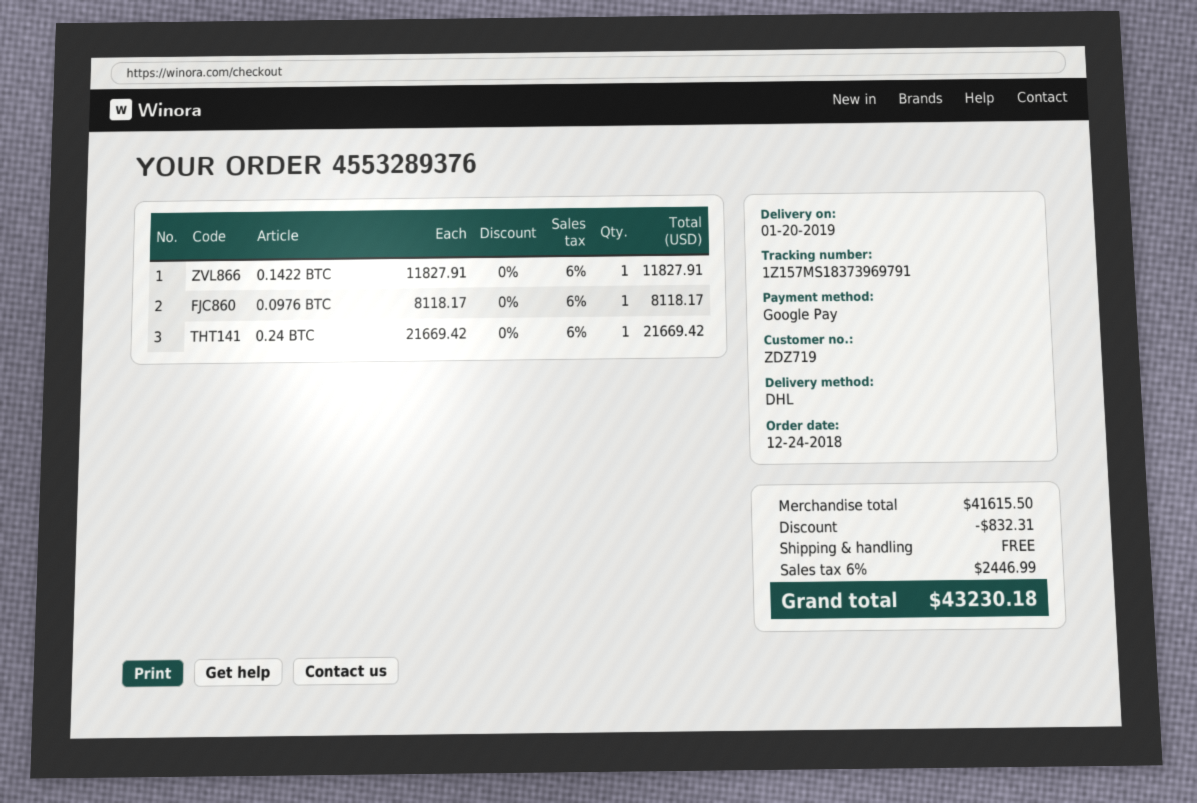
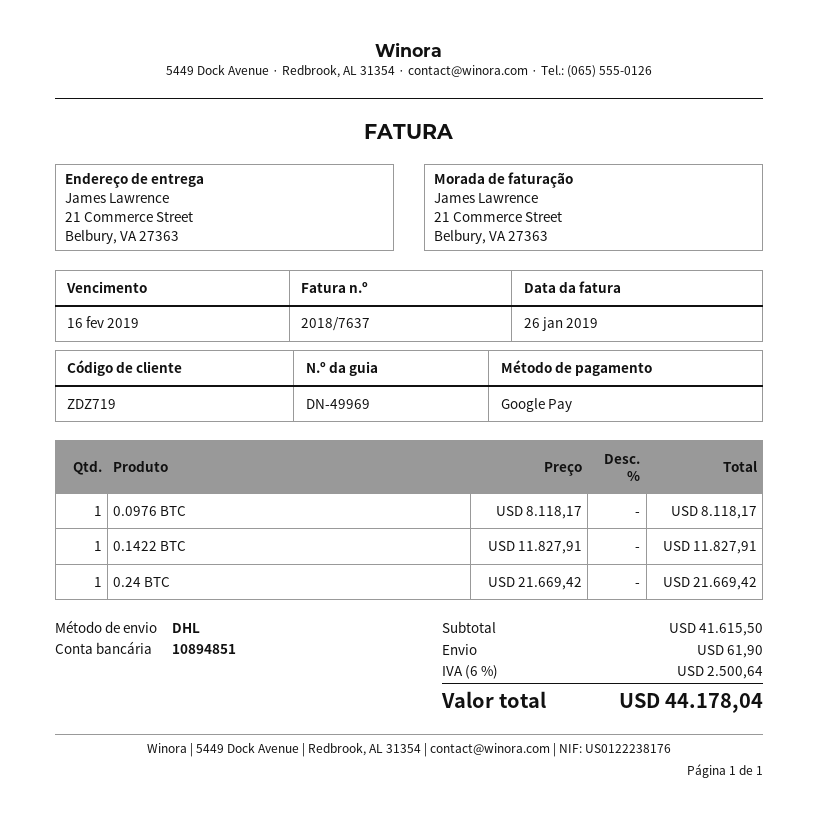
discount: 832.31 -> none
shipping: 0.00 -> 61.90
tax: 6% = 2446.99 -> 6% = 2500.64
total: 43230.18 -> 44178.04

